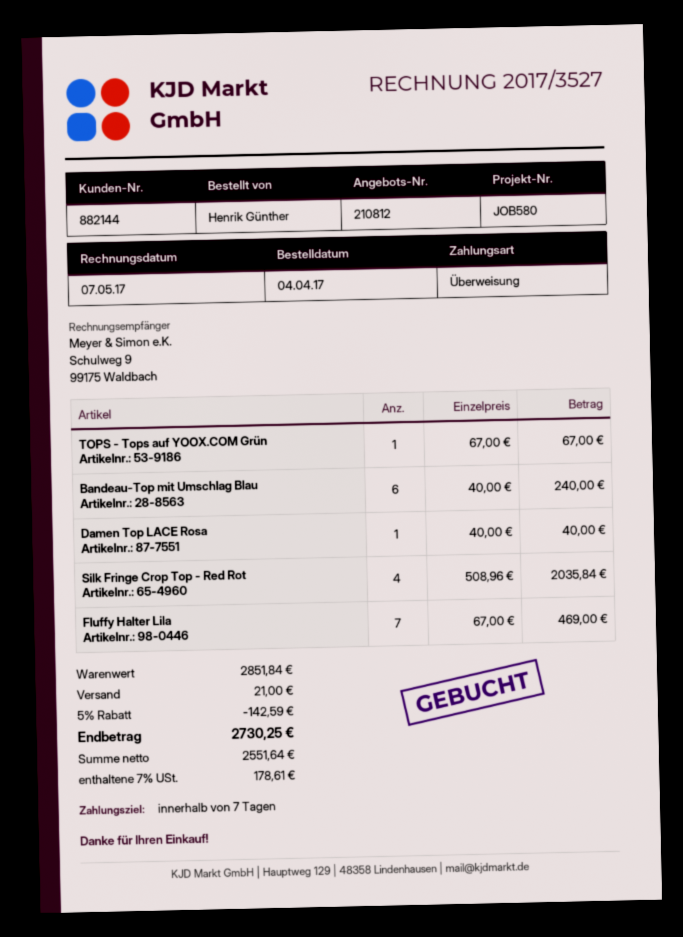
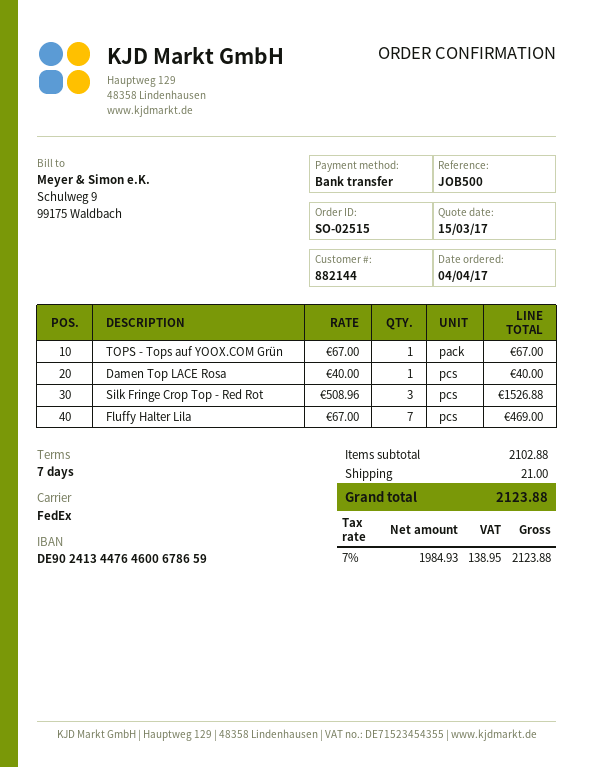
reference: JOB580 -> JOB500
Bandeau-Top mit Umschlag Blau: 6 x 40.00 = 240.00 -> none
Silk Fringe Crop Top - Red Rot: 4 x 508.96 = 2035.84 -> 3 x 508.96 = 1526.88
subtotal: 2851.84 -> 2102.88
discount: 5% = 142.59 -> none
net: 2551.64 -> 1984.93
tax: 7% = 178.61 -> 7% = 138.95
total: 2730.25 -> 2123.88

